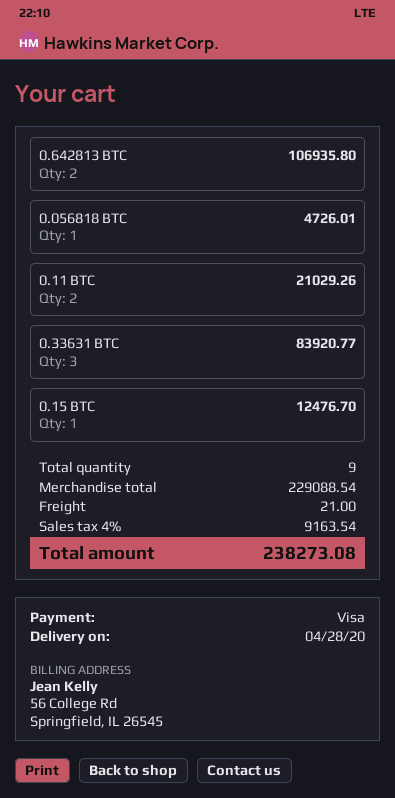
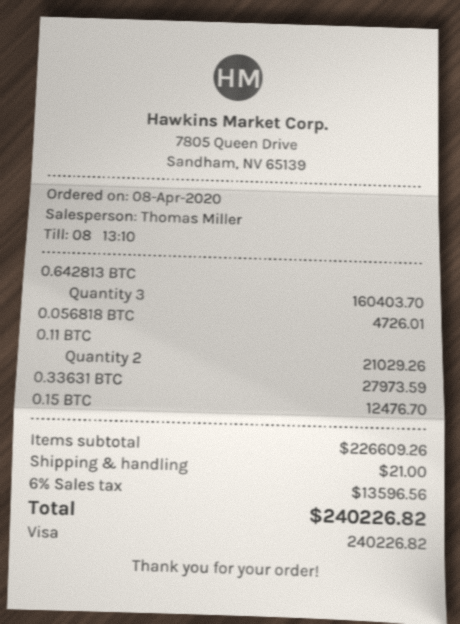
0.642813 BTC: 2 for 106935.80 -> 3 for 160403.70
0.33631 BTC: 3 for 83920.77 -> 1 for 27973.59
subtotal: 229088.54 -> 226609.26
tax: 4% = 9163.54 -> 6% = 13596.56
total: 238273.08 -> 240226.82

